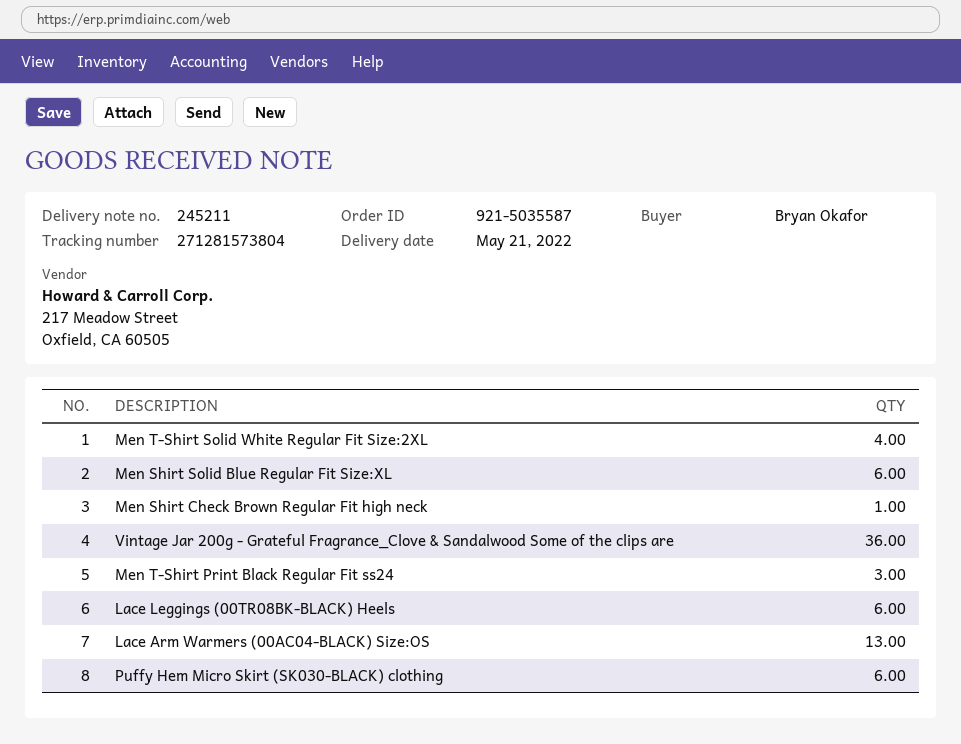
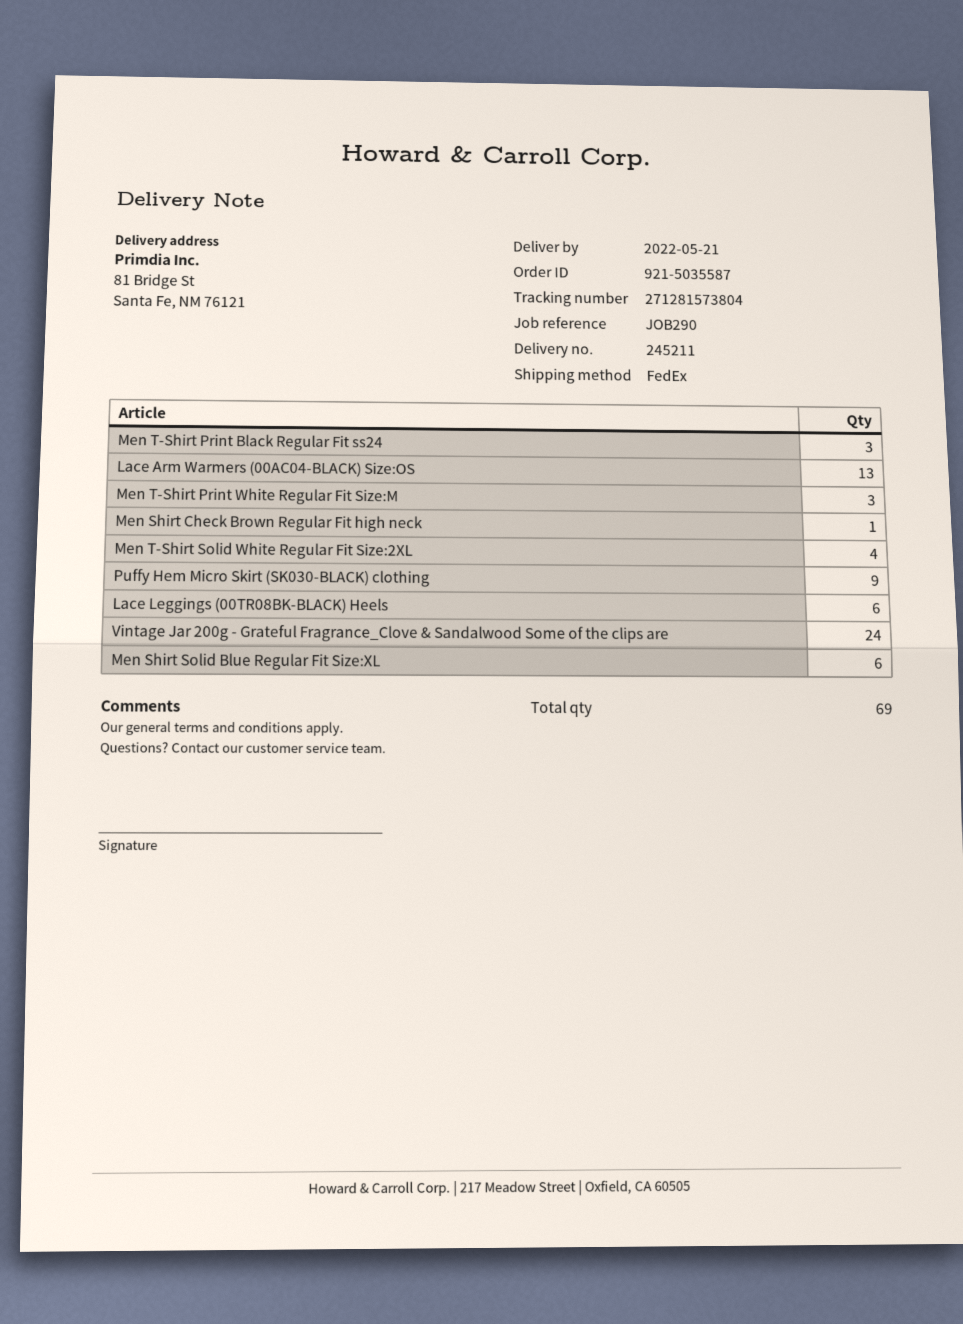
Vintage Jar 200g - Grateful Fragrance_Clove & Sandalwood Some of the clips are: 36 -> 24
Puffy Hem Micro Skirt (SK030-BLACK) clothing: 6 -> 9
Men T-Shirt Print White Regular Fit Size:M: none -> 3

